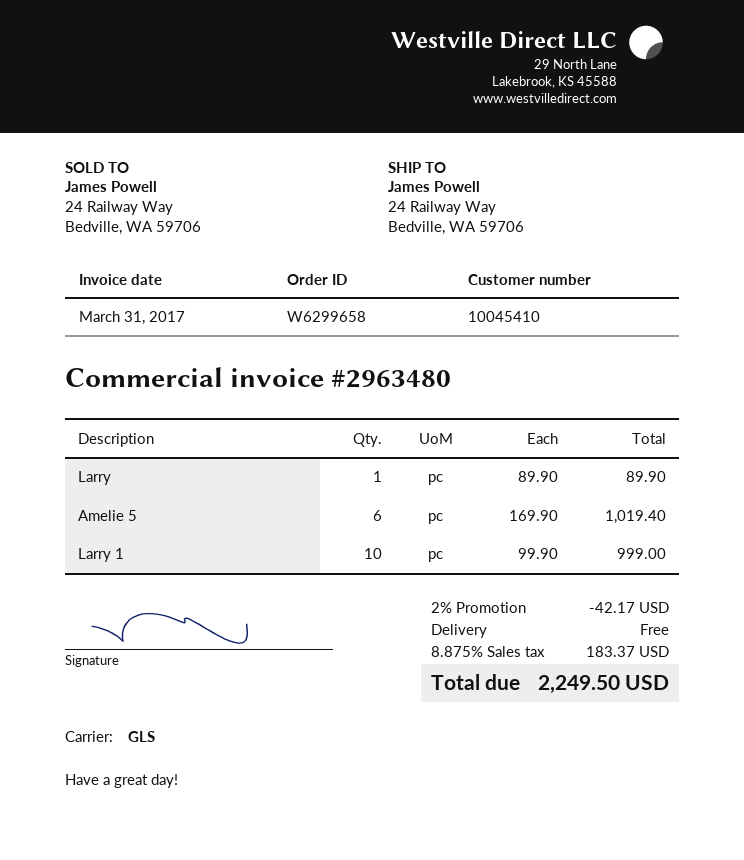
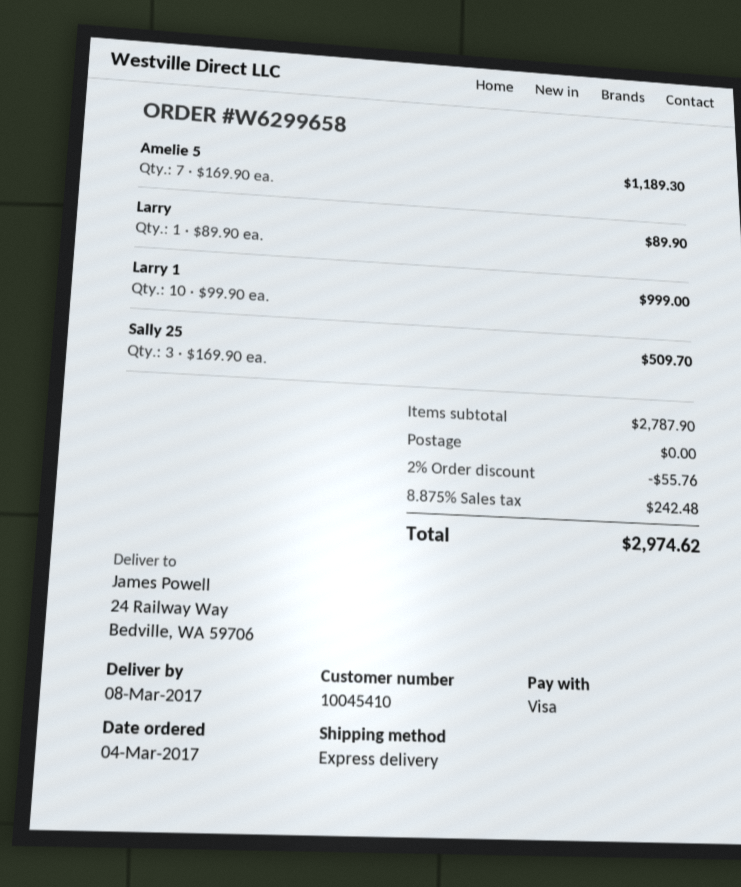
shipping method: GLS -> express
Amelie 5: 6 x 169.90 = 1019.40 -> 7 x 169.90 = 1189.30
Sally 25: none -> 3 x 169.90 = 509.70
discount: 2% = 42.17 -> 2% = 55.76
tax: 8.875% = 183.37 -> 8.875% = 242.48
total: 2249.50 -> 2974.62

